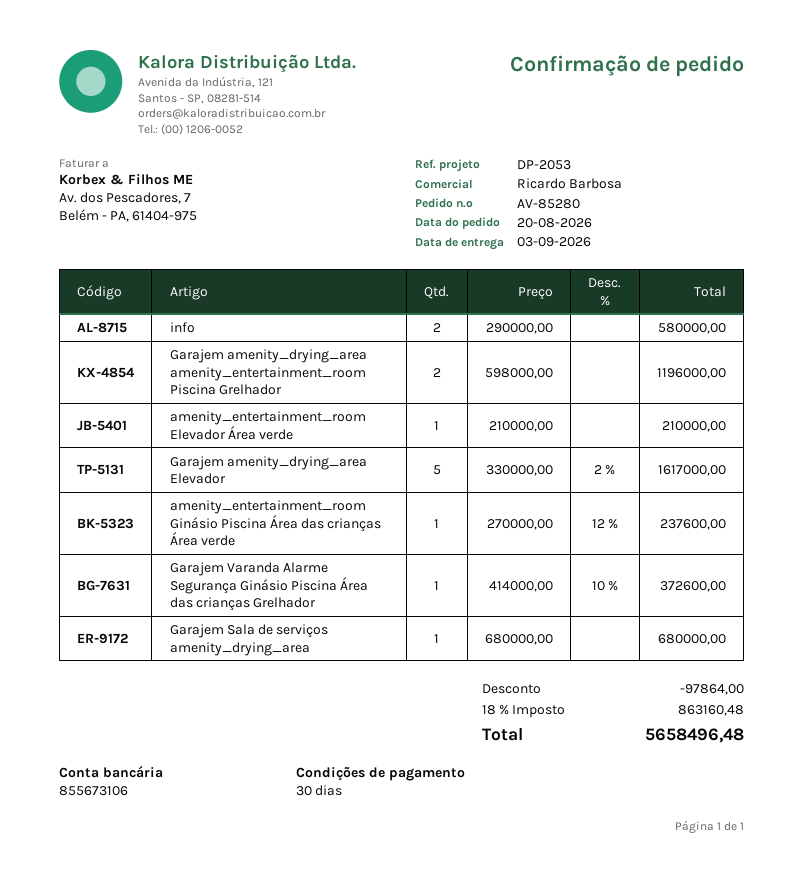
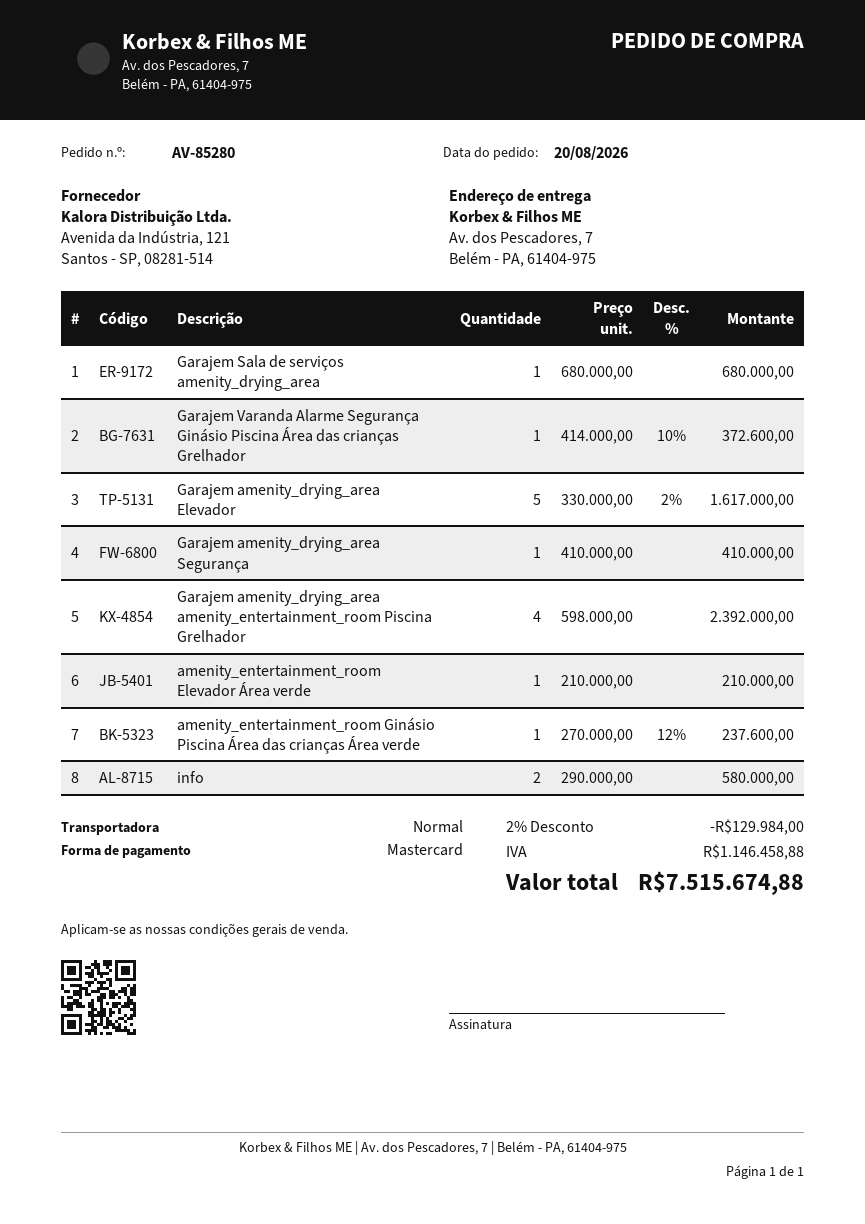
Garajem amenity_drying_area amenity_entertainment_room Piscina Grelhador: 2 x 598000.00 = 1196000.00 -> 4 x 598000.00 = 2392000.00
Garajem amenity_drying_area Segurança: none -> 1 x 410000.00 = 410000.00
discount: 97864.00 -> 129984.00
tax: 863160.48 -> 1146458.88
total: 5658496.48 -> 7515674.88

